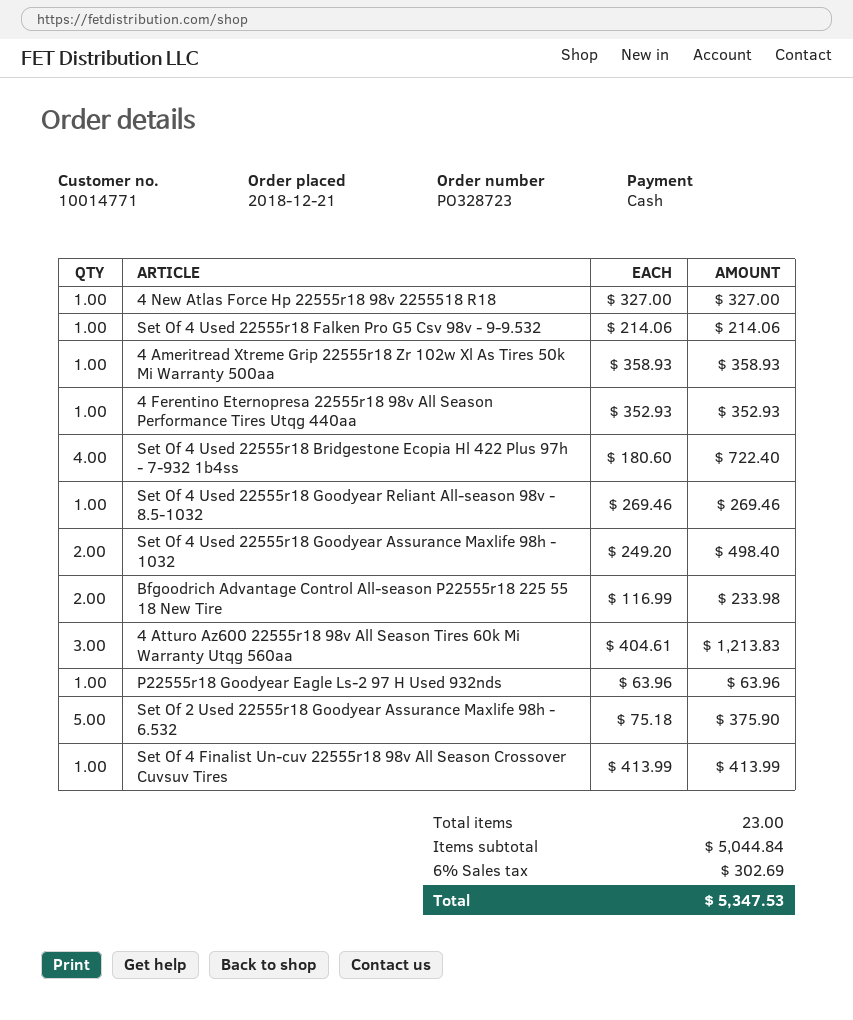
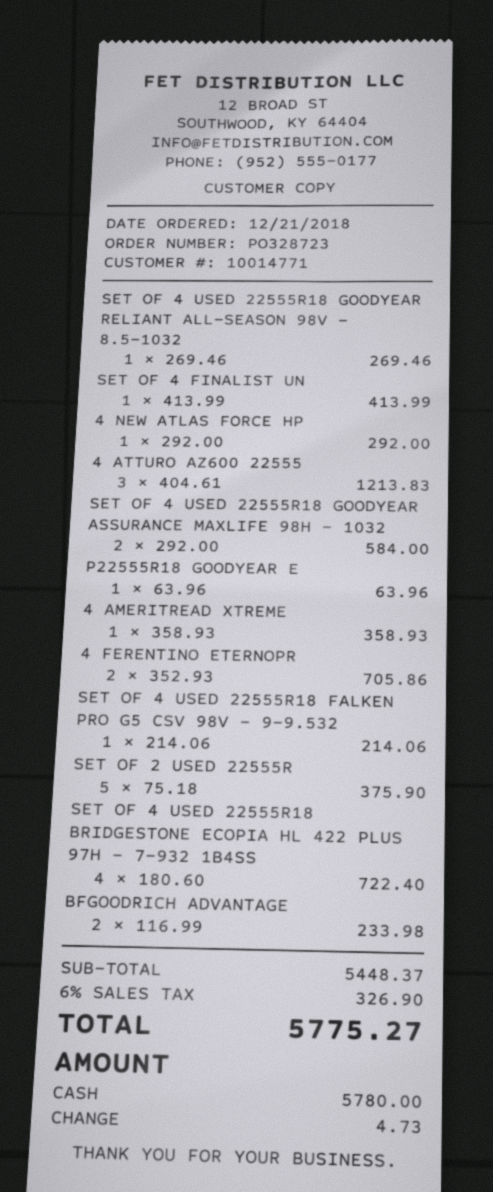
4 New Atlas Force Hp 22555r18 98v 2255518 R18: 1 x 327.00 = 327.00 -> 1 x 292.00 = 292.00
4 Ferentino Eternopresa 22555r18 98v All Season Performance Tires Utqg 440aa: 1 x 352.93 = 352.93 -> 2 x 352.93 = 705.86
Set Of 4 Used 22555r18 Goodyear Assurance Maxlife 98h - 1032: 2 x 249.20 = 498.40 -> 2 x 292.00 = 584.00
subtotal: 5044.84 -> 5448.37
tax: 6% = 302.69 -> 6% = 326.90
total: 5347.53 -> 5775.27

